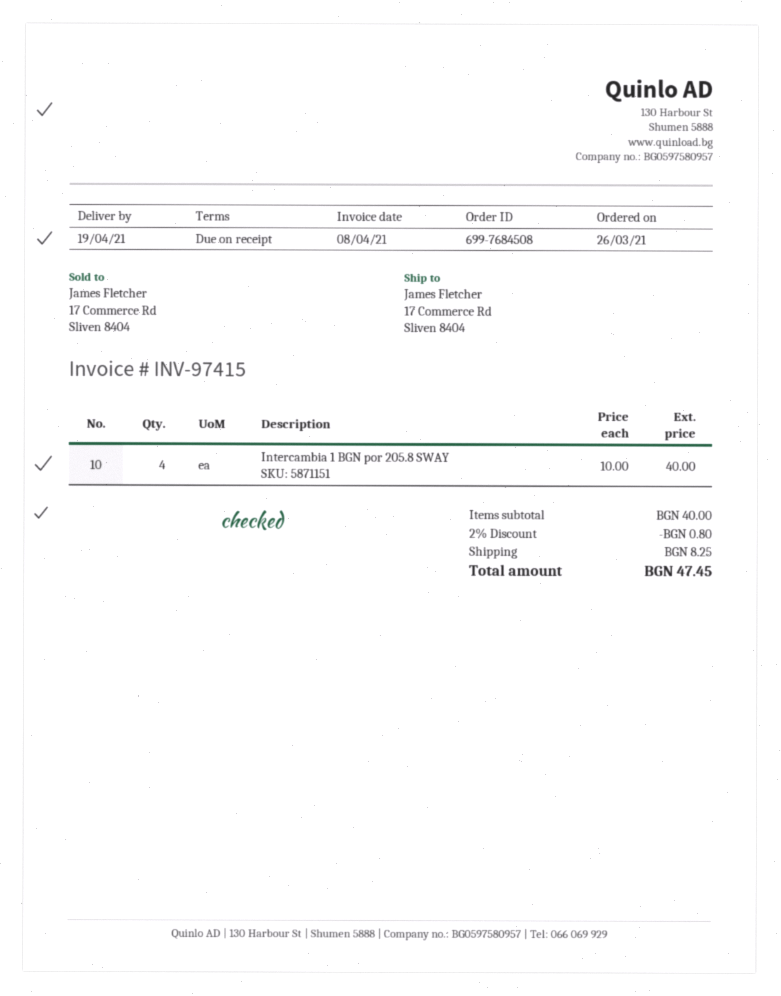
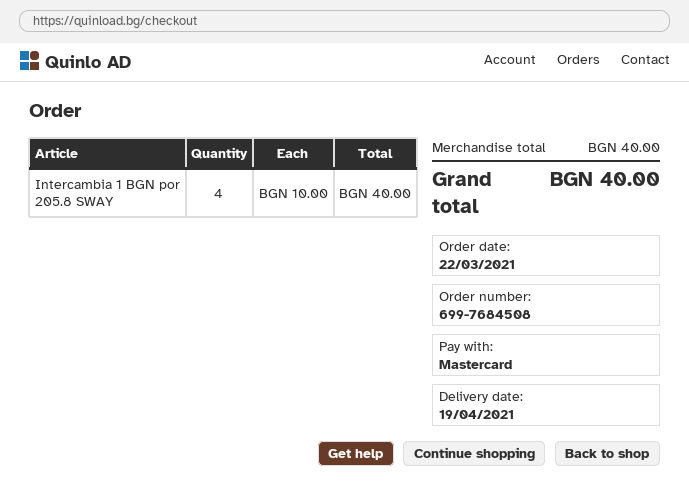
order date: 2021-03-26 -> 2021-03-22
discount: 2% = 0.80 -> none
shipping: 8.25 -> none
total: 47.45 -> 40.00

